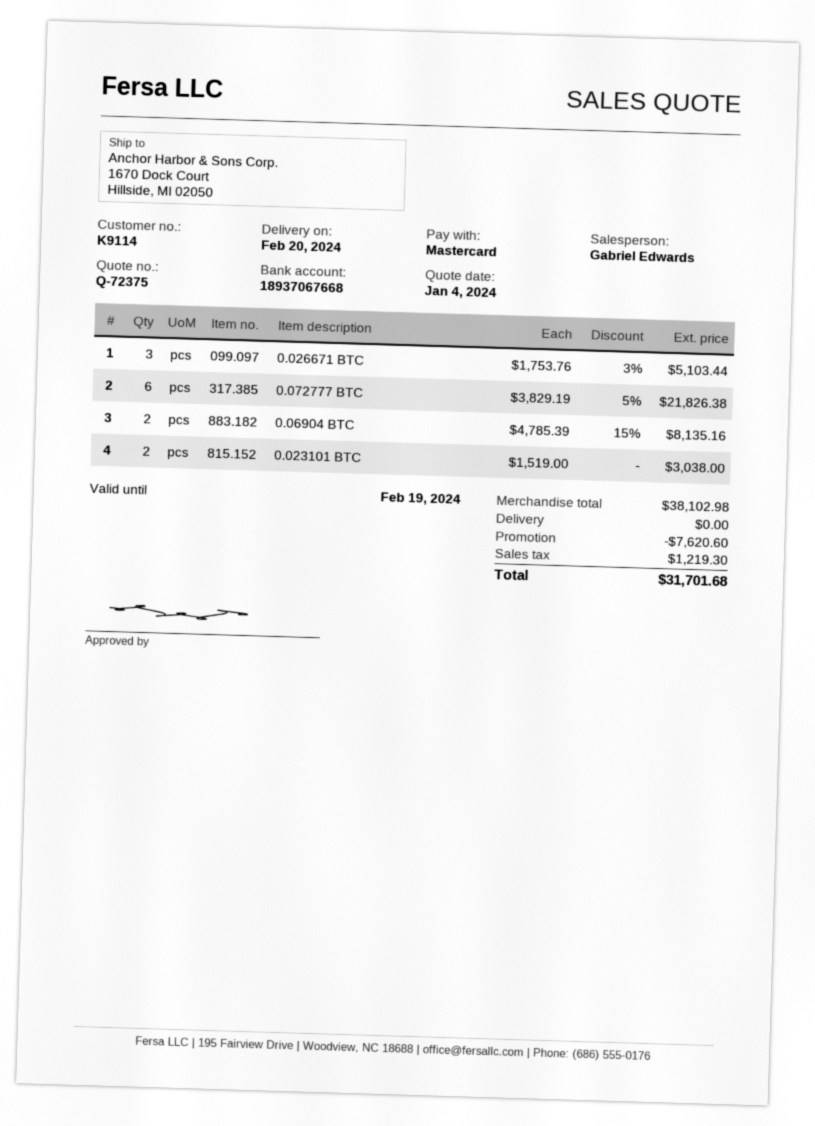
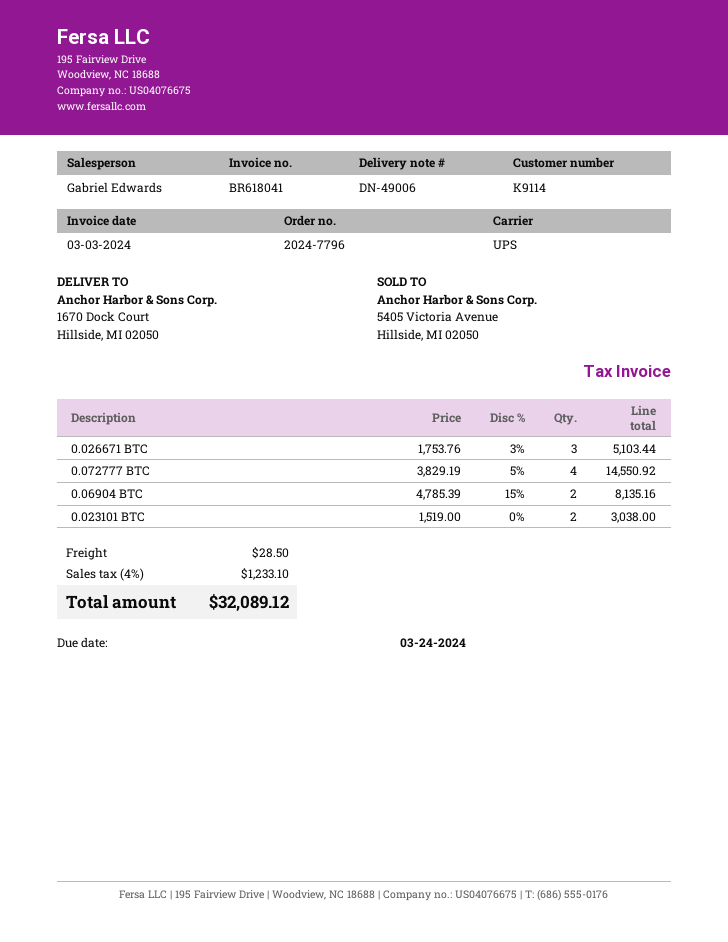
0.072777 BTC: 6 x 3829.19 - 5% = 21826.38 -> 4 x 3829.19 - 5% = 14550.92
discount: 7620.60 -> none
shipping: 0.00 -> 28.50
tax: 1219.30 -> 1233.10
total: 31701.68 -> 32089.12

